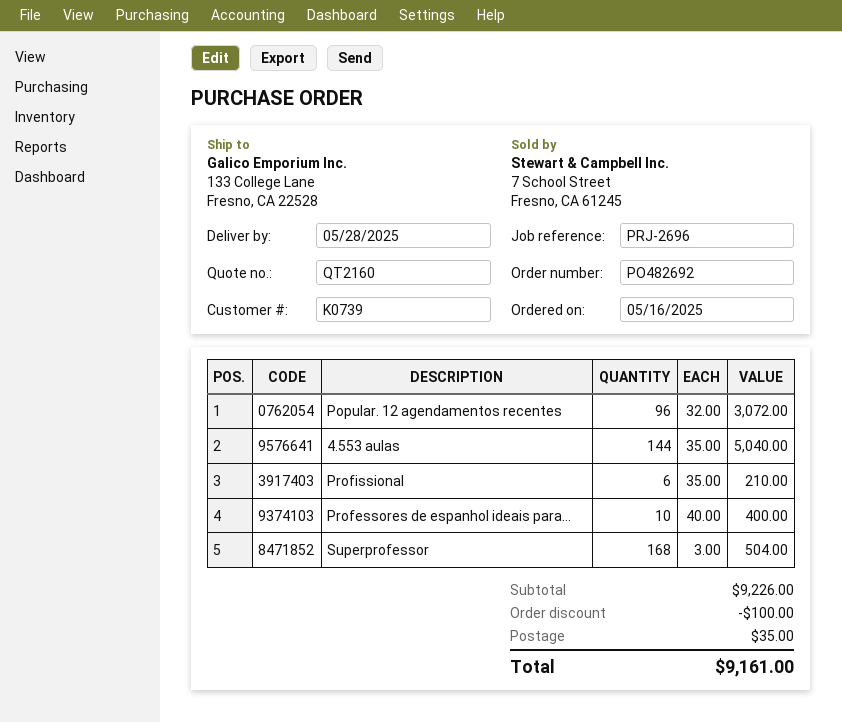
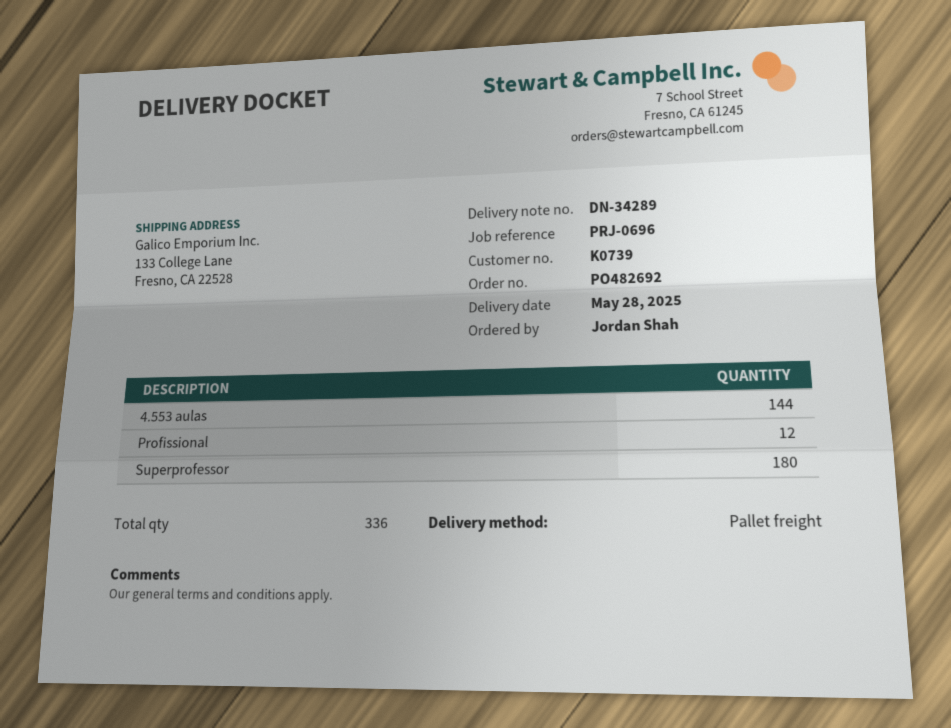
reference: PRJ-2696 -> PRJ-0696
Popular. 12 agendamentos recentes: 96 -> none
Profissional: 6 -> 12
Professores de espanhol ideais para...: 10 -> none
Superprofessor: 168 -> 180

